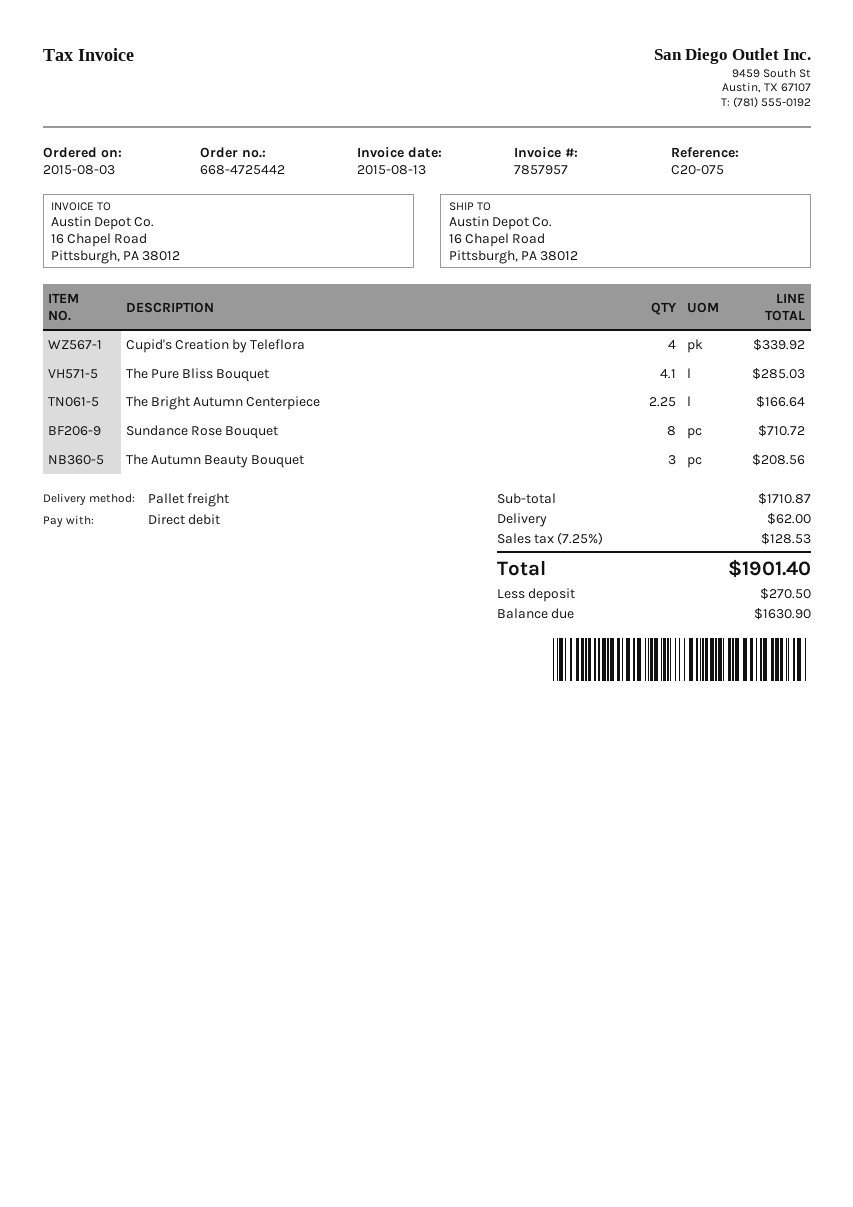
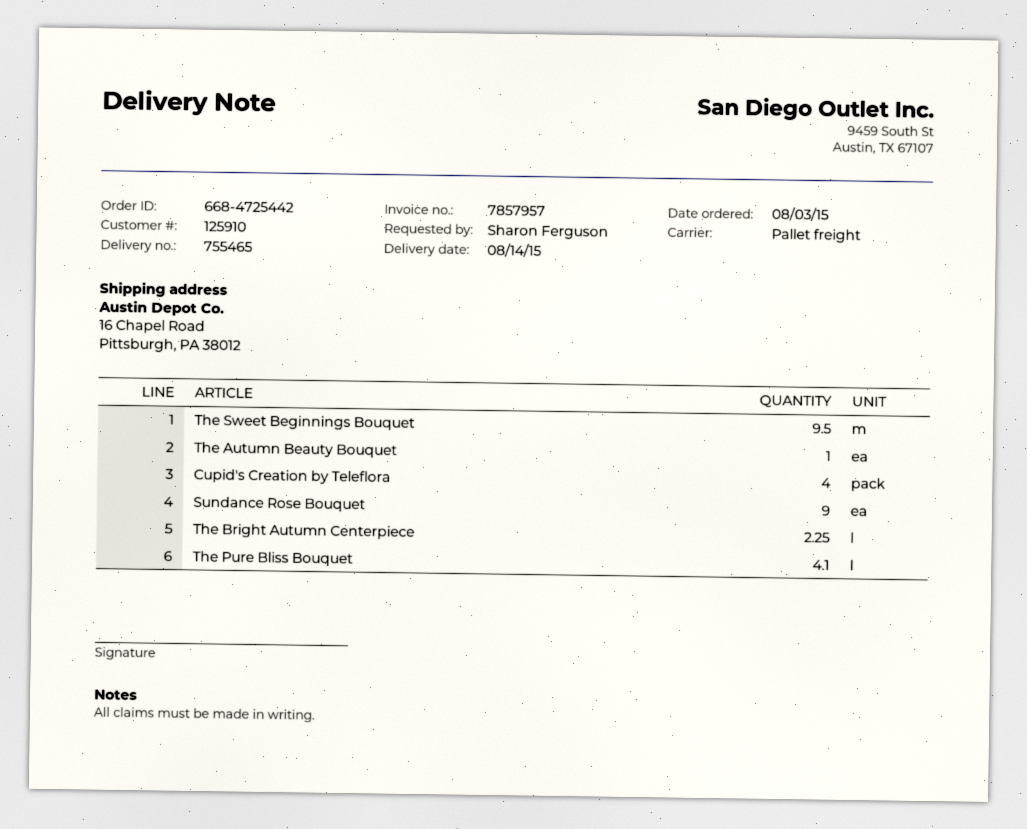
Sundance Rose Bouquet: 8 -> 9
The Autumn Beauty Bouquet: 3 -> 1
The Sweet Beginnings Bouquet: none -> 9.5

